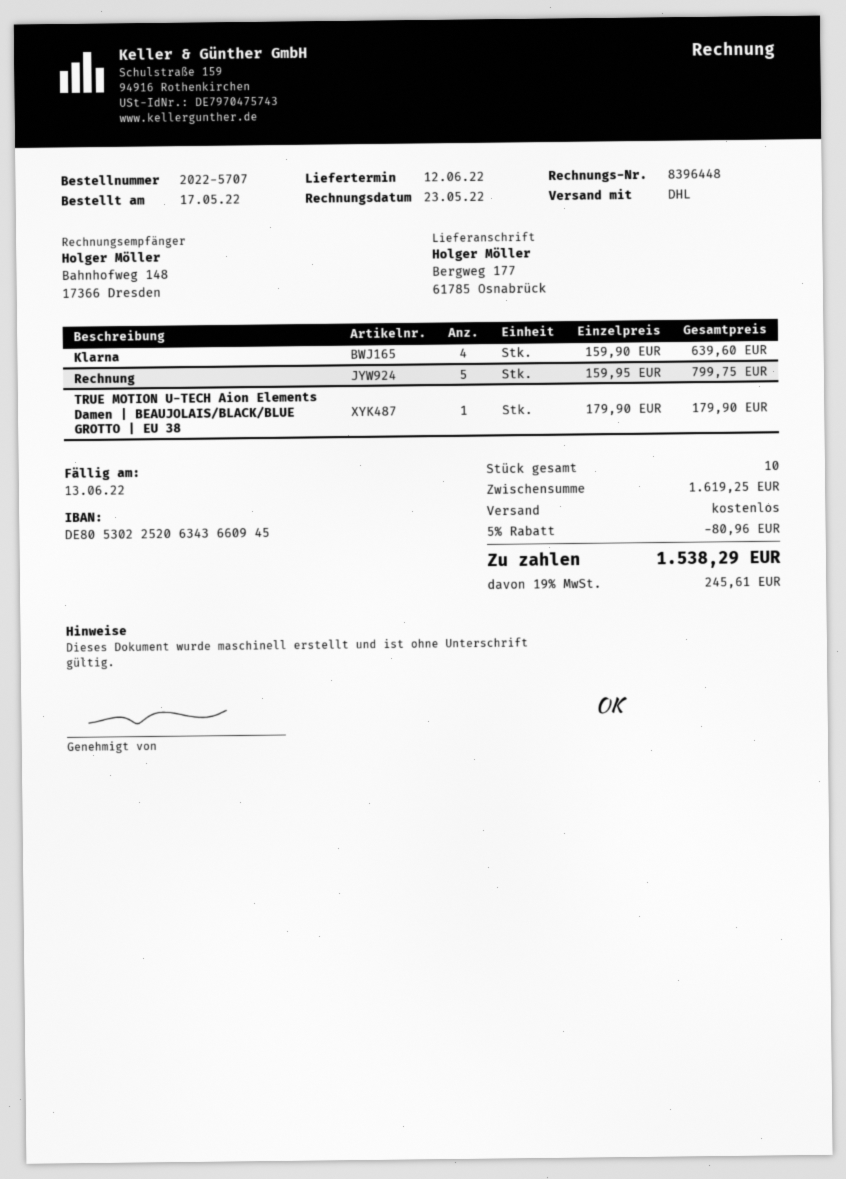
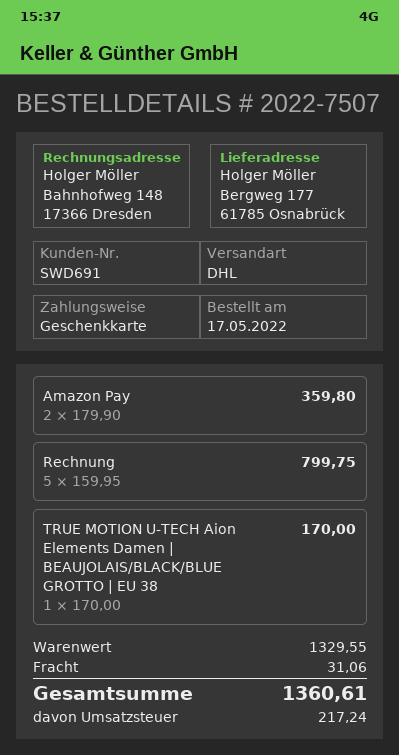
order number: 2022-5707 -> 2022-7507
Klarna: 4 x 159.90 = 639.60 -> none
TRUE MOTION U-TECH Aion Elements Damen | BEAUJOLAIS/BLACK/BLUE GROTTO | EU 38: 1 x 179.90 = 179.90 -> 1 x 170.00 = 170.00
Amazon Pay: none -> 2 x 179.90 = 359.80
subtotal: 1619.25 -> 1329.55
discount: 5% = 80.96 -> none
shipping: 0.00 -> 31.06
tax: 245.61 -> 217.24
total: 1538.29 -> 1360.61

